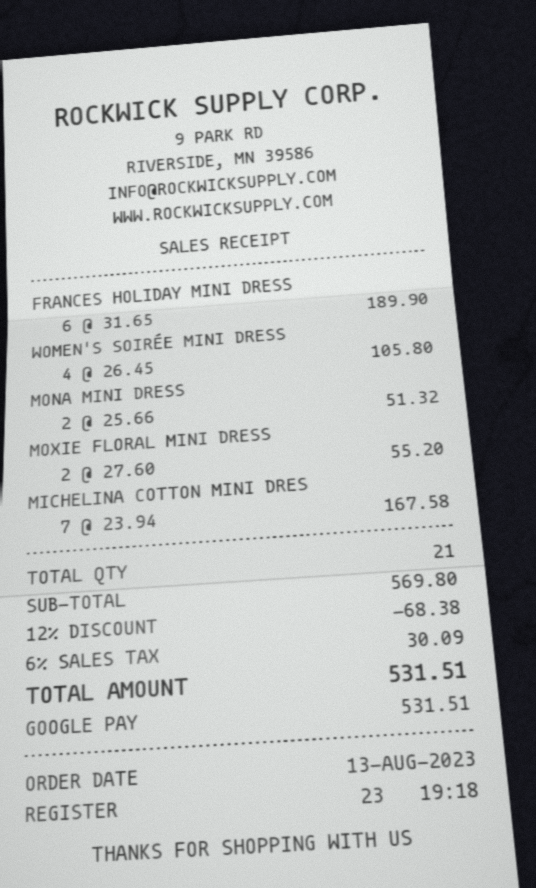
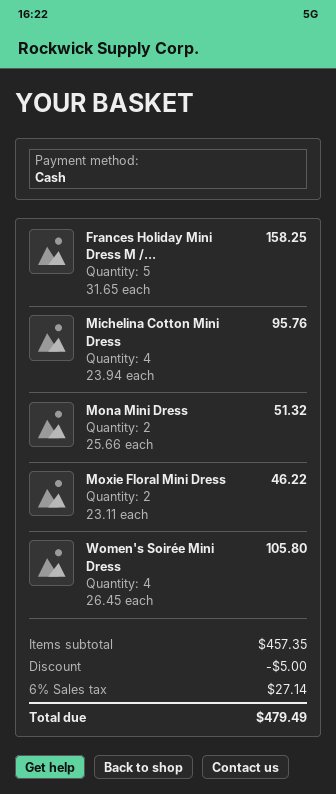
payment method: Google Pay -> cash
FRANCES HOLIDAY MINI DRESS: 6 x 31.65 = 189.90 -> 5 x 31.65 = 158.25
MOXIE FLORAL MINI DRESS: 2 x 27.60 = 55.20 -> 2 x 23.11 = 46.22
MICHELINA COTTON MINI DRES: 7 x 23.94 = 167.58 -> 4 x 23.94 = 95.76
subtotal: 569.80 -> 457.35
discount: 68.38 -> 5.00
tax: 6% = 30.09 -> 6% = 27.14
total: 531.51 -> 479.49

